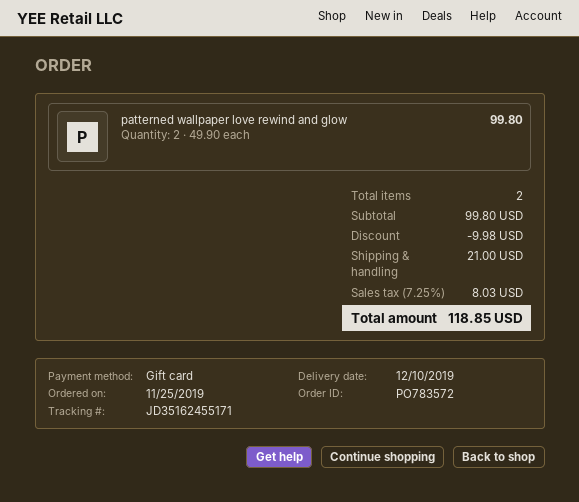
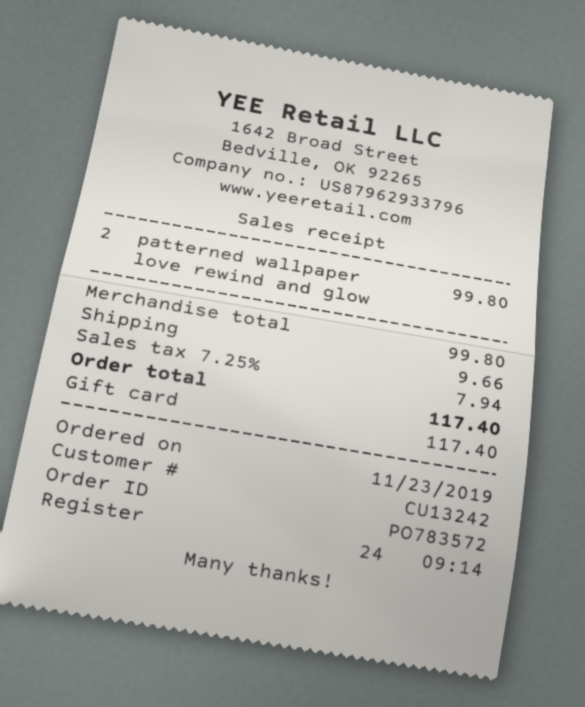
order date: 2019-11-25 -> 2019-11-23
discount: 9.98 -> none
shipping: 21.00 -> 9.66
tax: 7.25% = 8.03 -> 7.25% = 7.94
total: 118.85 -> 117.40

